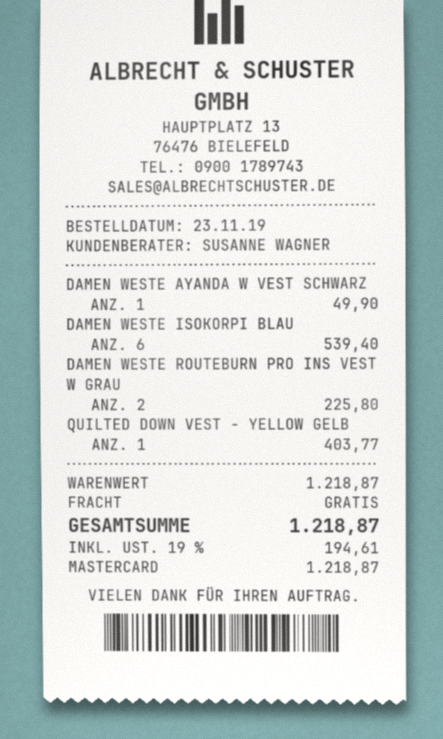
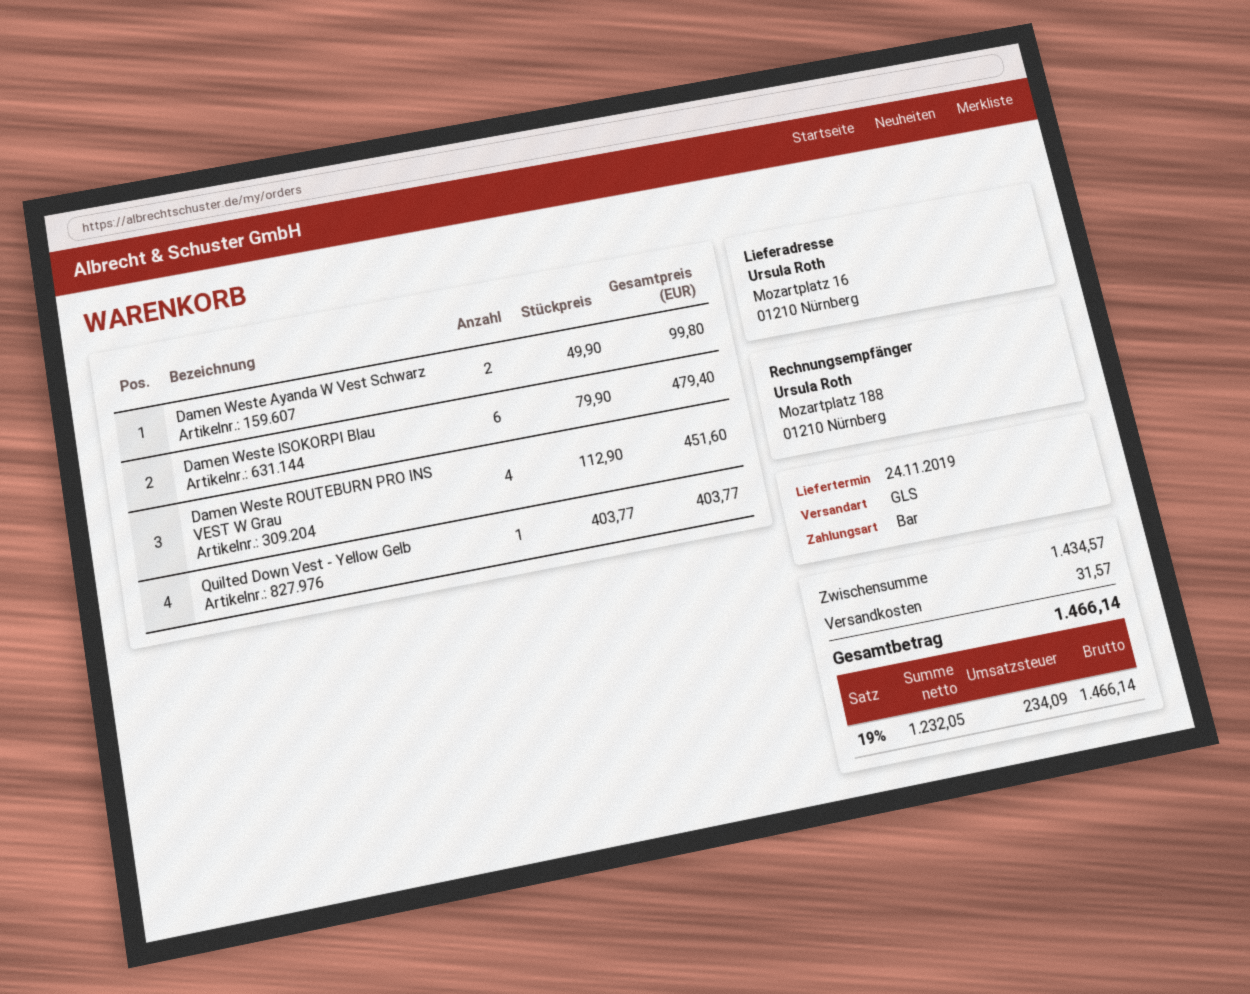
payment method: Mastercard -> cash
DAMEN WESTE AYANDA W VEST SCHWARZ: 1 for 49.90 -> 2 for 99.80
DAMEN WESTE ISOKORPI BLAU: 6 for 539.40 -> 6 for 479.40
DAMEN WESTE ROUTEBURN PRO INS VEST W GRAU: 2 for 225.80 -> 4 for 451.60
subtotal: 1218.87 -> 1434.57
shipping: 0.00 -> 31.57
tax: 19% = 194.61 -> 19% = 234.09
total: 1218.87 -> 1466.14

